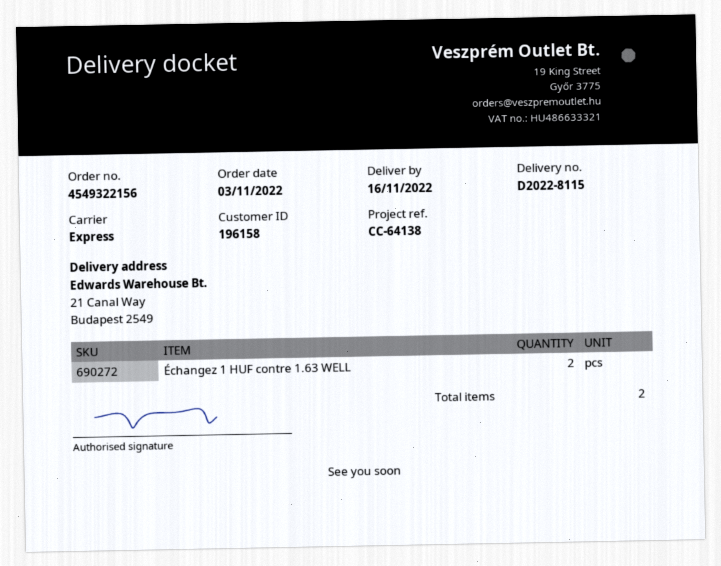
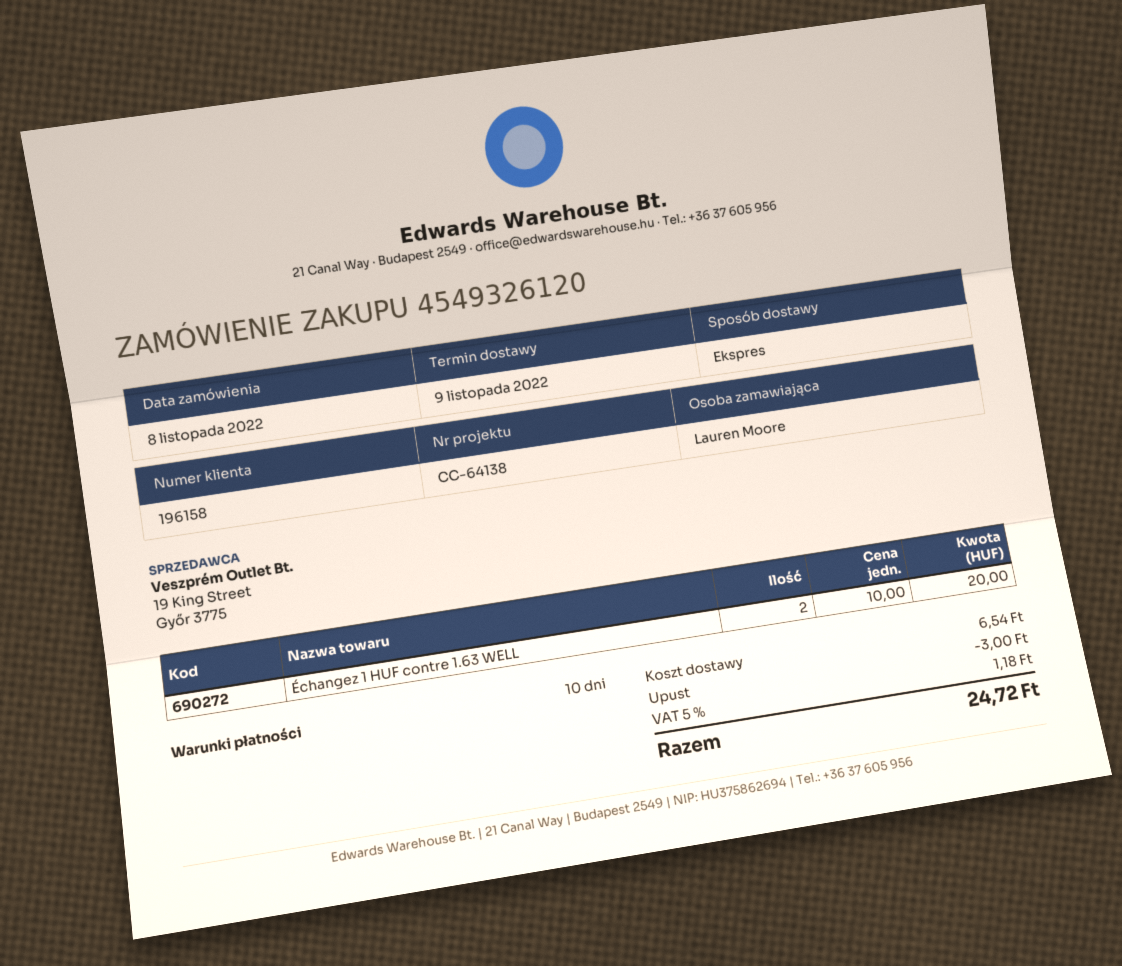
order number: 4549322156 -> 4549326120
order date: 2022-11-03 -> 2022-11-08
delivery date: 2022-11-16 -> 2022-11-09

